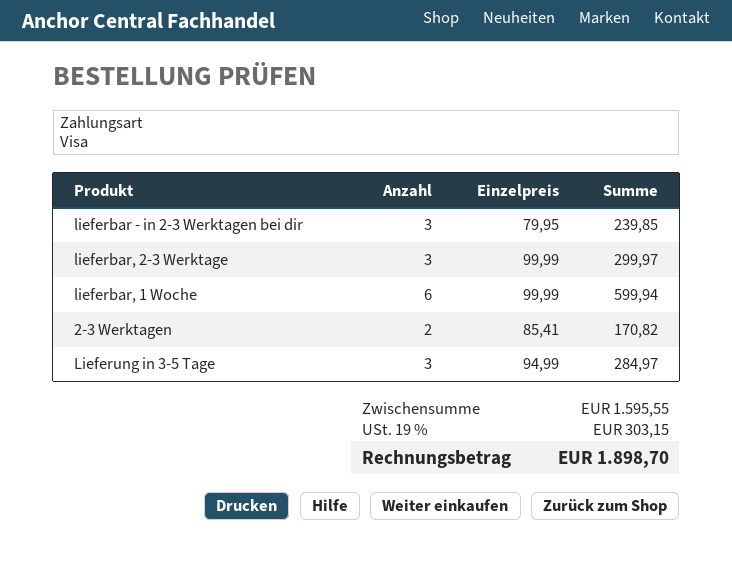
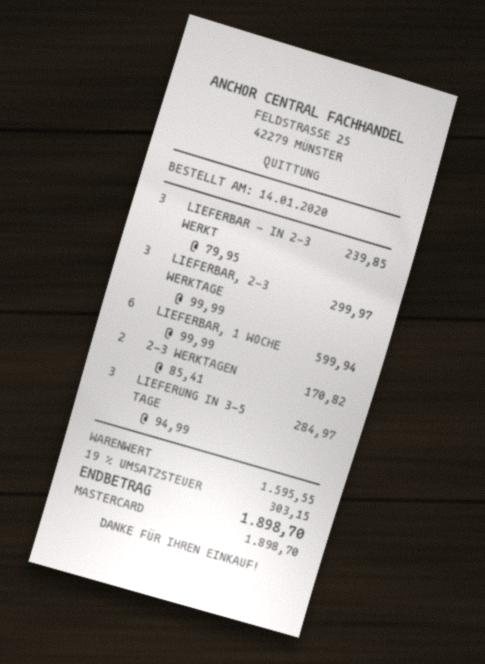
payment method: Visa -> Mastercard

